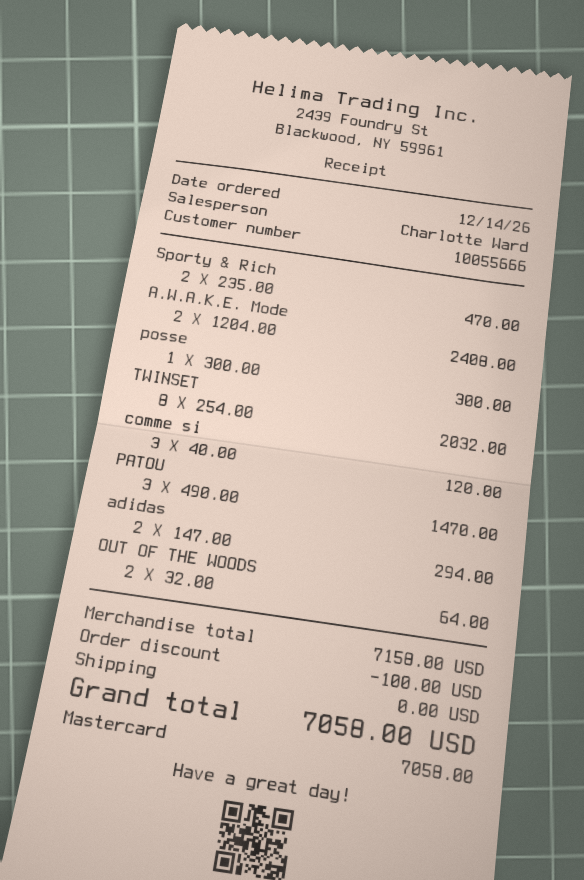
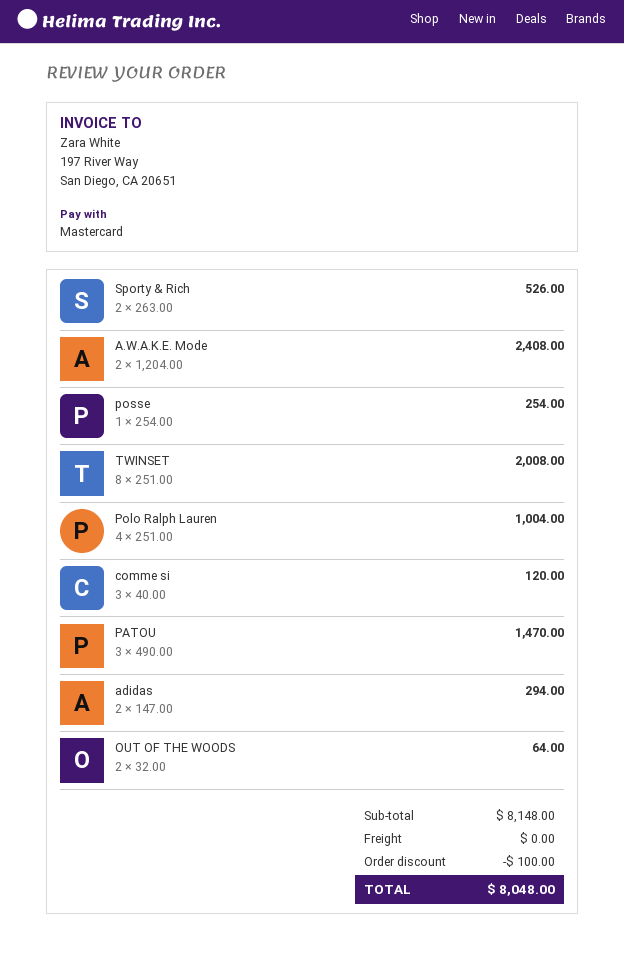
Sporty & Rich: 2 x 235.00 = 470.00 -> 2 x 263.00 = 526.00
posse: 1 x 300.00 = 300.00 -> 1 x 254.00 = 254.00
TWINSET: 8 x 254.00 = 2032.00 -> 8 x 251.00 = 2008.00
Polo Ralph Lauren: none -> 4 x 251.00 = 1004.00
subtotal: 7158.00 -> 8148.00
total: 7058.00 -> 8048.00

